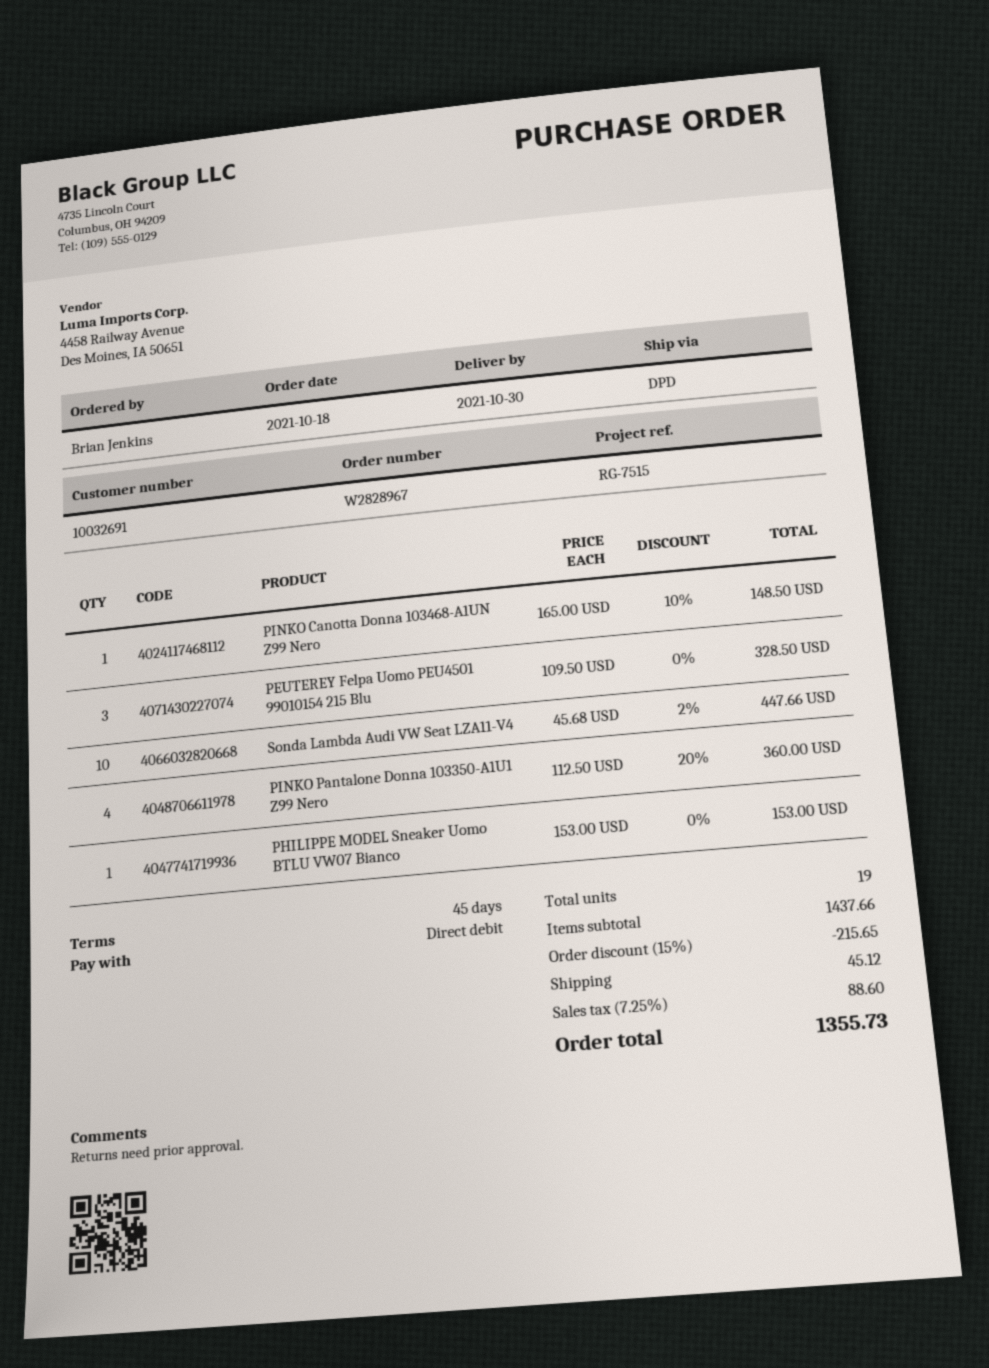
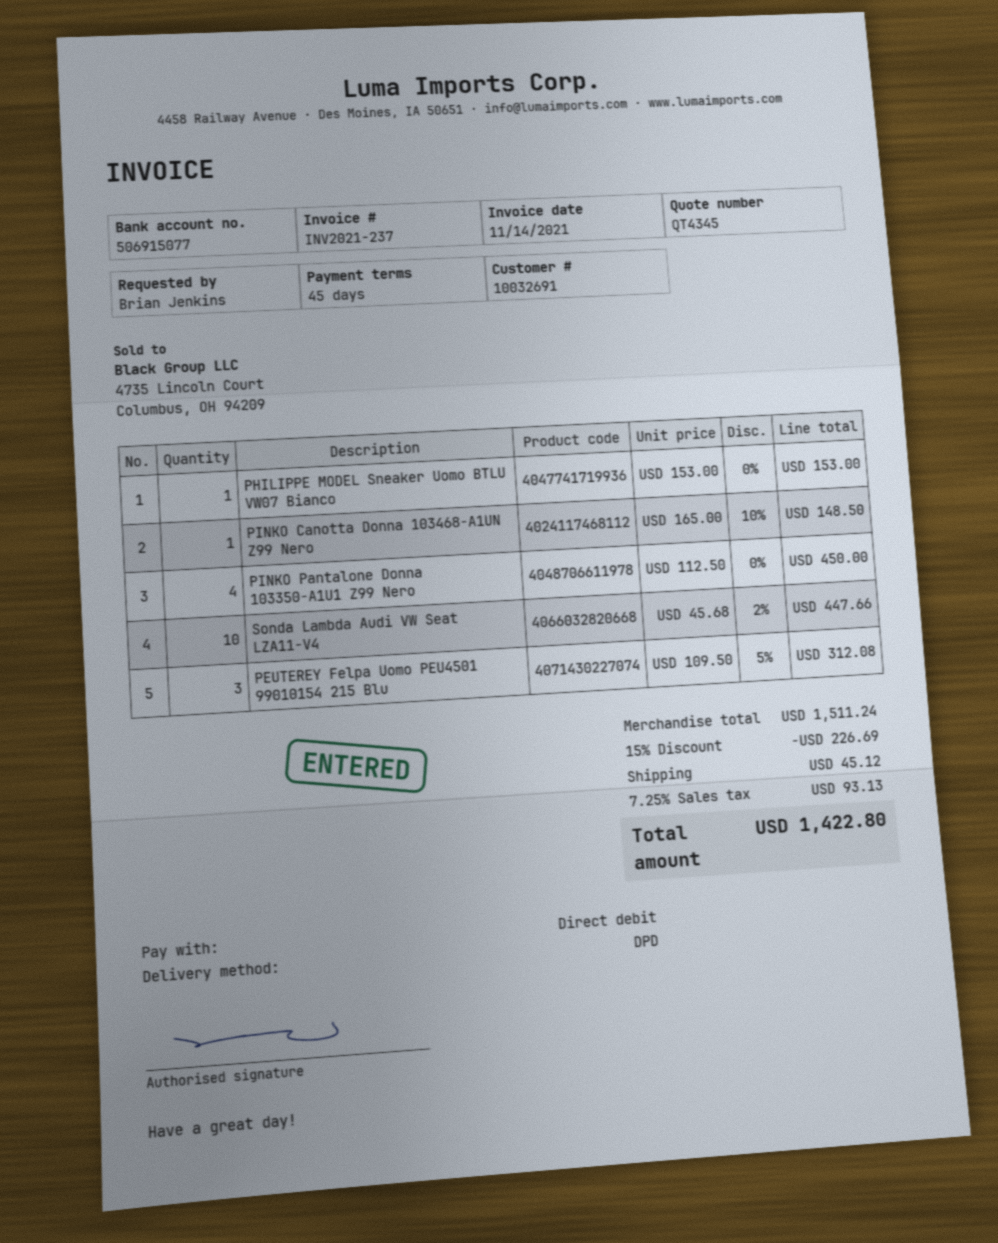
PEUTEREY Felpa Uomo PEU4501 99010154 215 Blu: 3 x 109.50 = 328.50 -> 3 x 109.50 - 5% = 312.08
PINKO Pantalone Donna 103350-A1U1 Z99 Nero: 4 x 112.50 - 20% = 360.00 -> 4 x 112.50 = 450.00
subtotal: 1437.66 -> 1511.24
discount: 15% = 215.65 -> 15% = 226.69
tax: 7.25% = 88.60 -> 7.25% = 93.13
total: 1355.73 -> 1422.80

